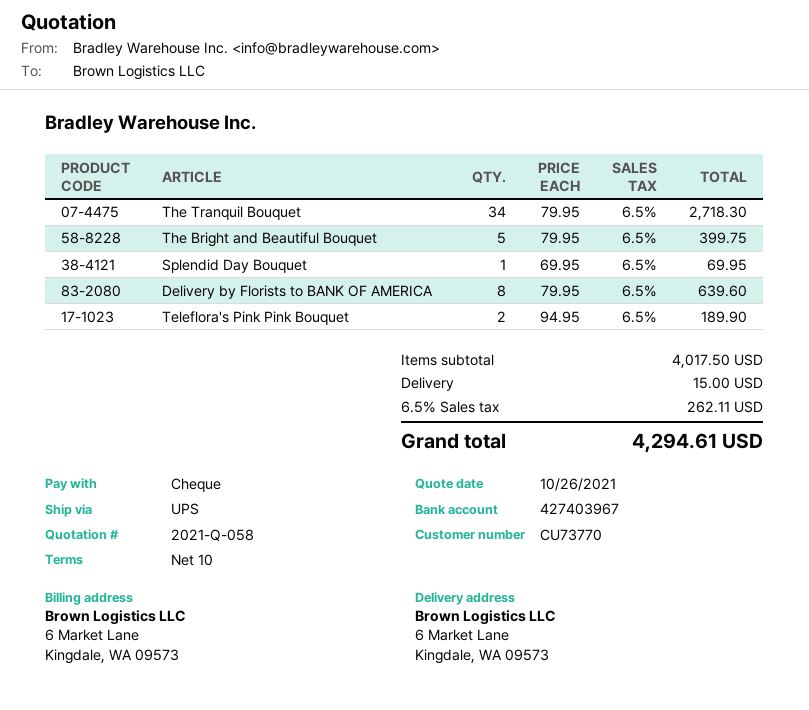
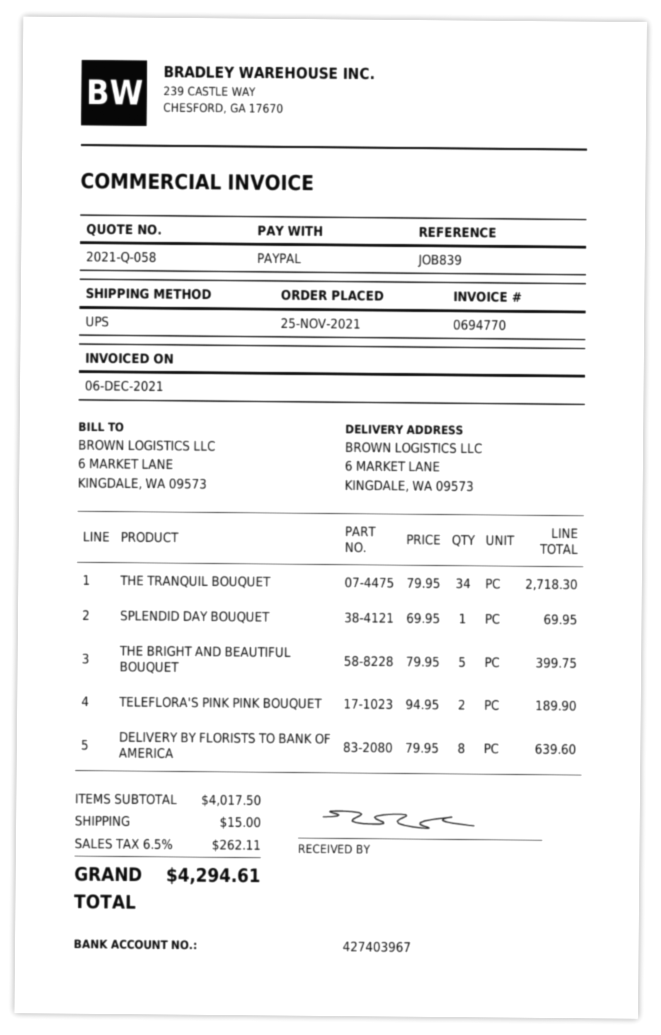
payment method: cheque -> PayPal

